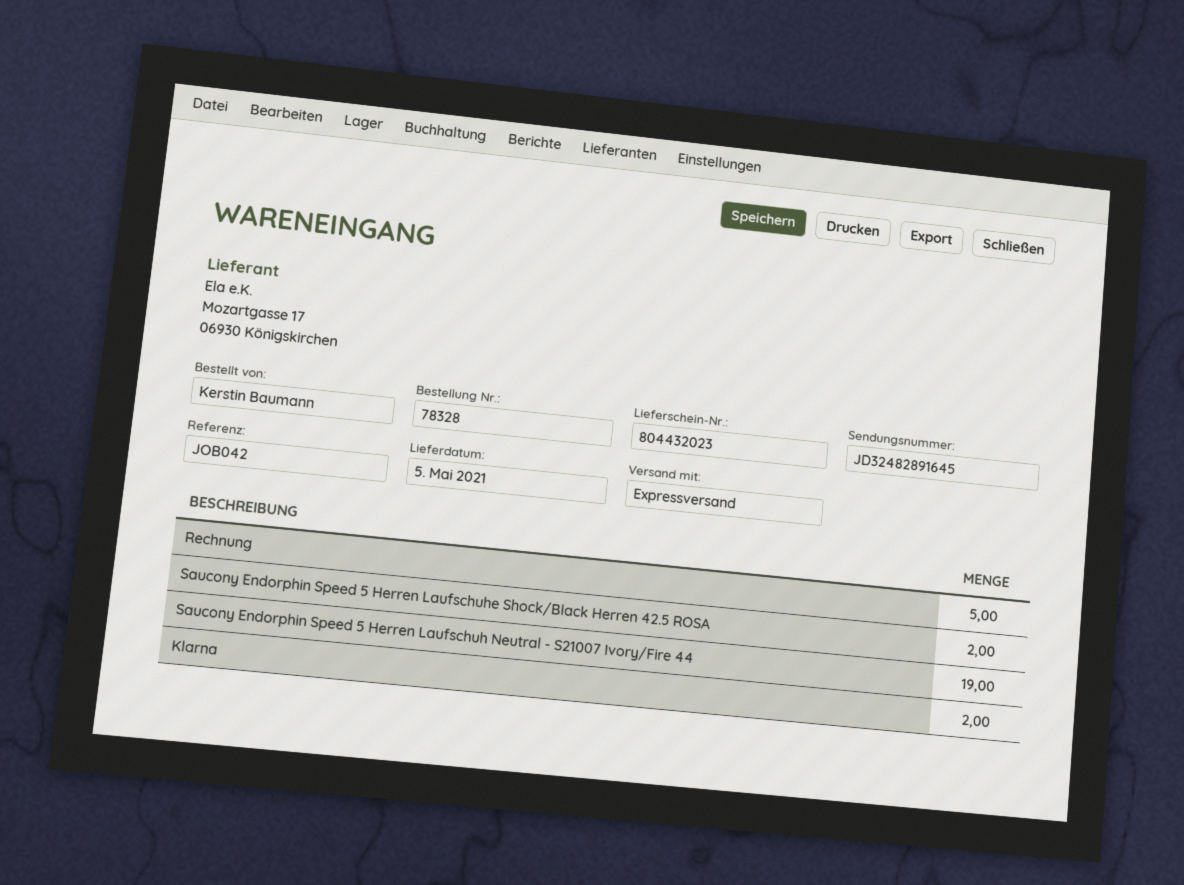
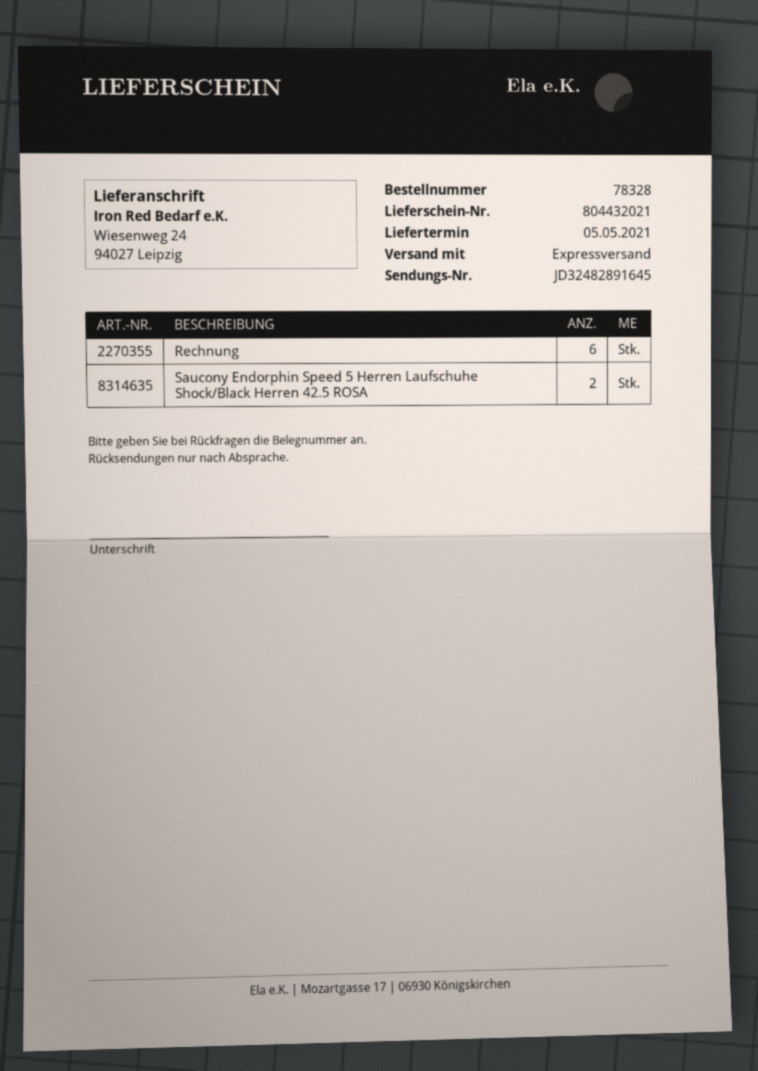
delivery note number: 804432023 -> 804432021
Rechnung: 5 -> 6
Saucony Endorphin Speed 5 Herren Laufschuh Neutral - S21007 Ivory/Fire 44: 19 -> none
Klarna: 2 -> none

